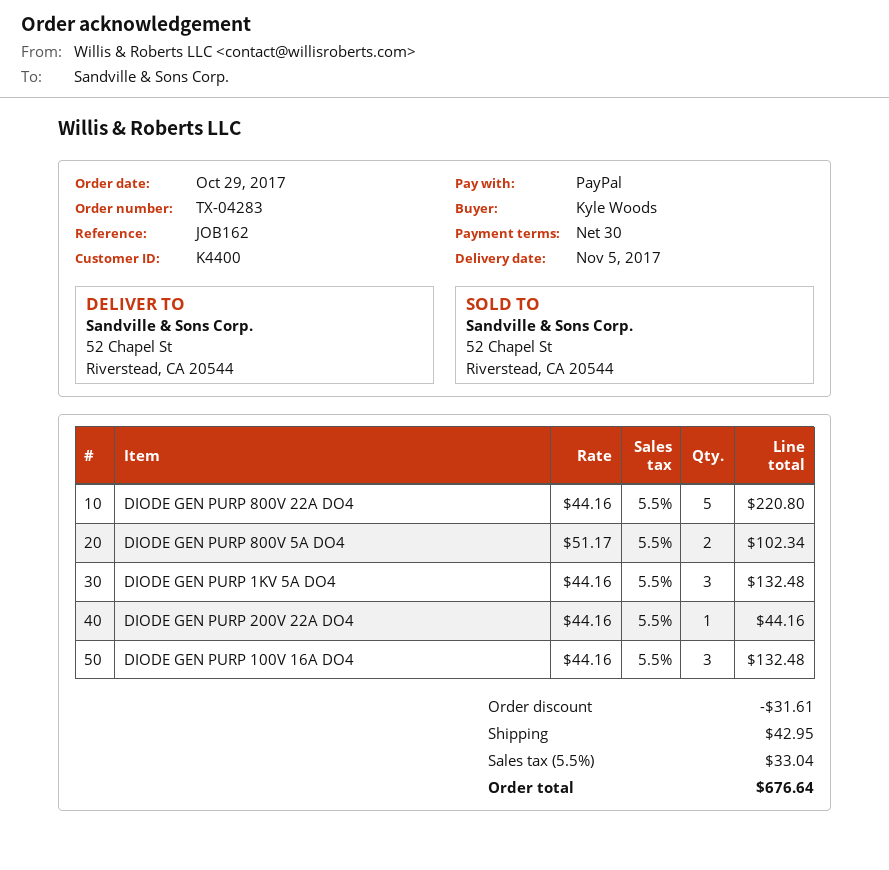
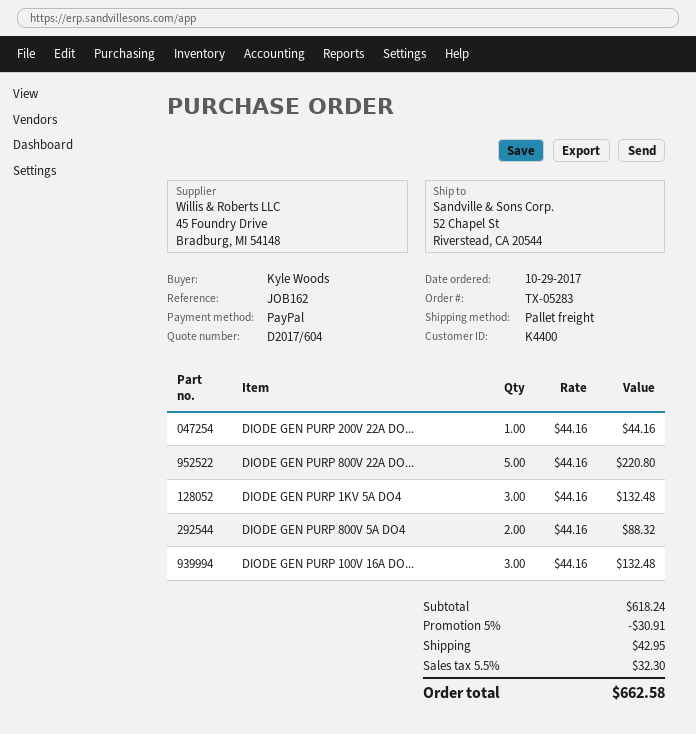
order number: TX-04283 -> TX-05283
DIODE GEN PURP 800V 5A DO4: 2 x 51.17 = 102.34 -> 2 x 44.16 = 88.32
discount: 31.61 -> 30.91
tax: 5.5% = 33.04 -> 5.5% = 32.30
total: 676.64 -> 662.58

